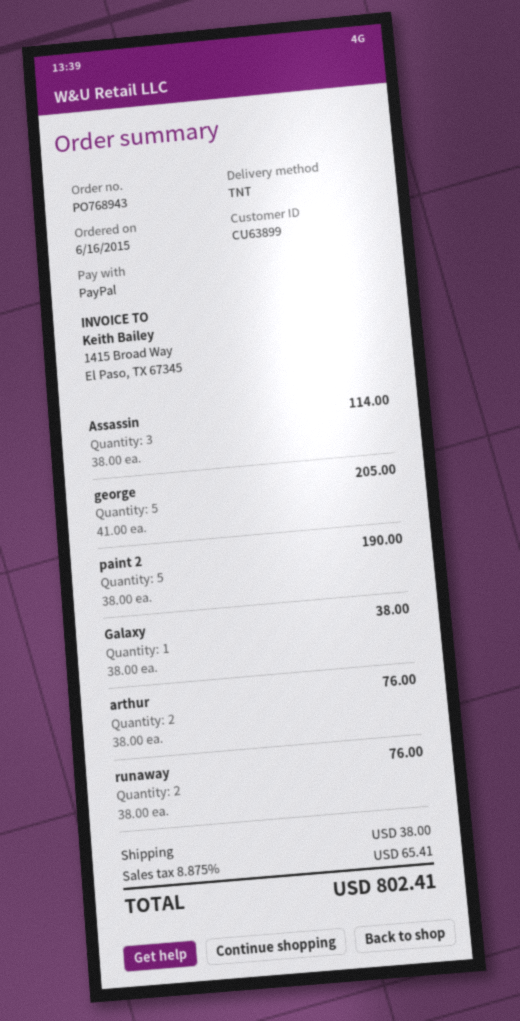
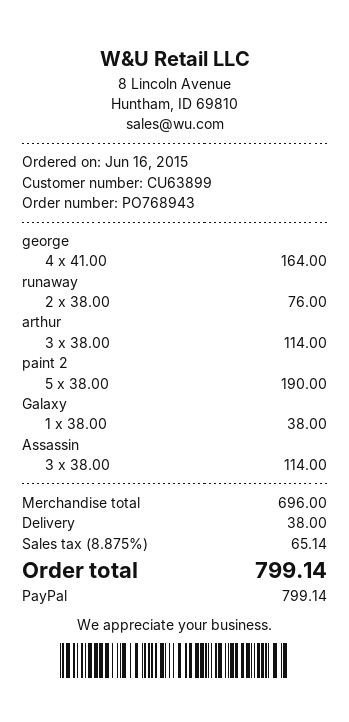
george: 5 x 41.00 = 205.00 -> 4 x 41.00 = 164.00
arthur: 2 x 38.00 = 76.00 -> 3 x 38.00 = 114.00
tax: 8.875% = 65.41 -> 8.875% = 65.14
total: 802.41 -> 799.14

